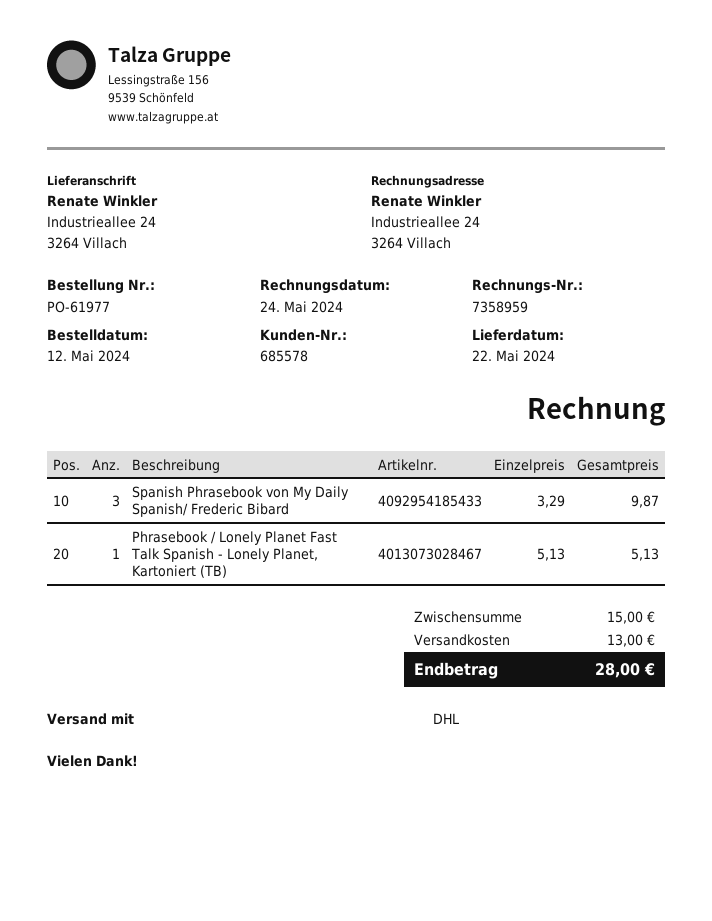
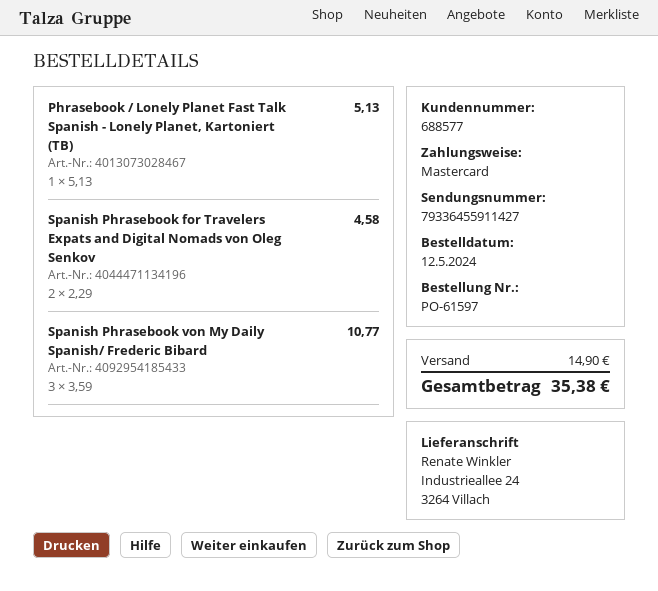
order number: PO-61977 -> PO-61597
customer number: 685578 -> 688577
Spanish Phrasebook von My Daily Spanish/ Frederic Bibard: 3 x 3.29 = 9.87 -> 3 x 3.59 = 10.77
Spanish Phrasebook for Travelers Expats and Digital Nomads von Oleg Senkov: none -> 2 x 2.29 = 4.58
shipping: 13.00 -> 14.90
total: 28.00 -> 35.38

